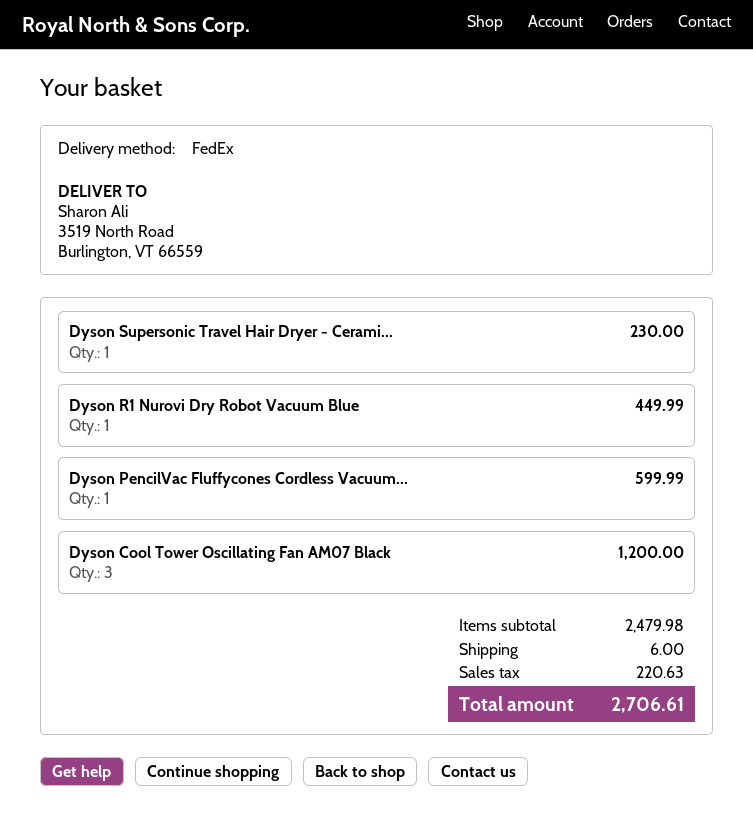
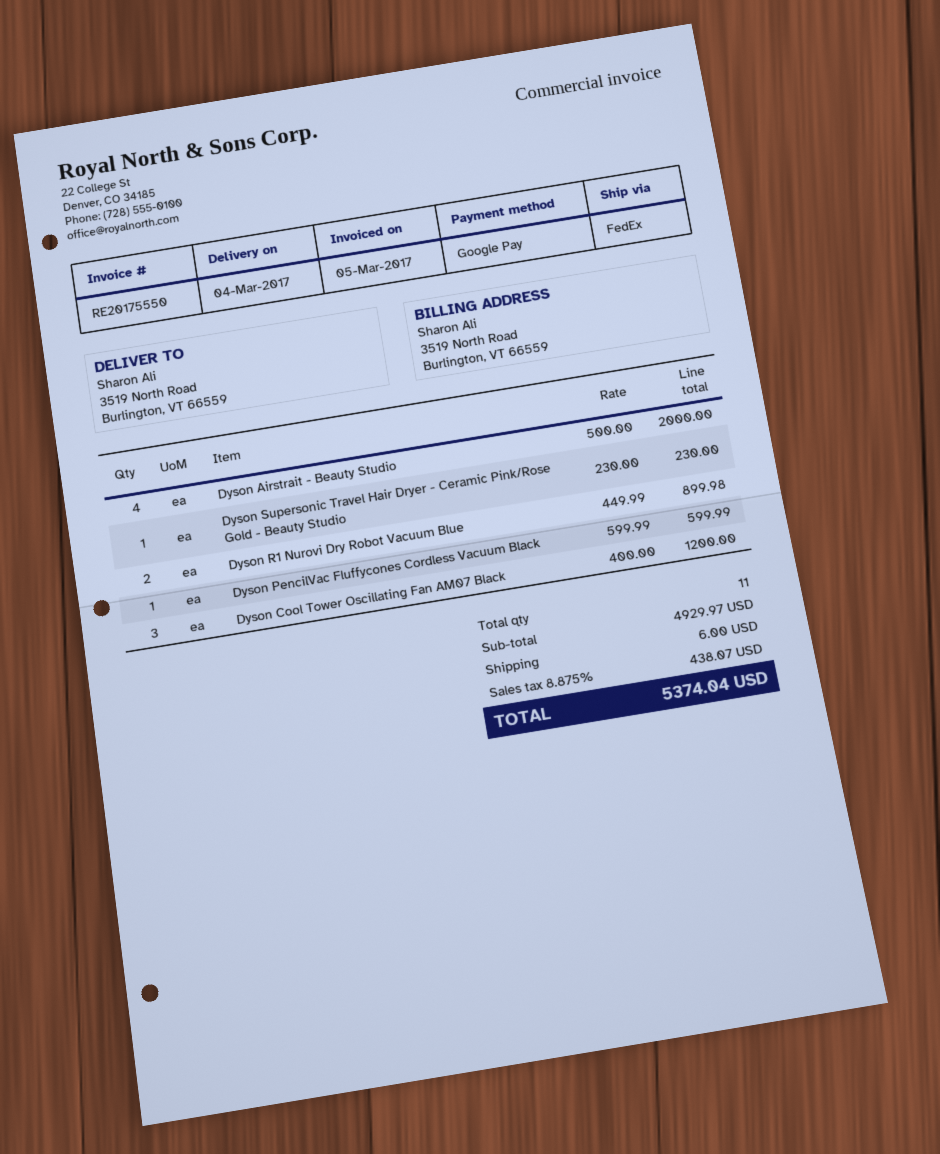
Dyson R1 Nurovi Dry Robot Vacuum Blue: 1 for 449.99 -> 2 for 899.98
Dyson Airstrait - Beauty Studio: none -> 4 for 2000.00
subtotal: 2479.98 -> 4929.97
tax: 220.63 -> 438.07
total: 2706.61 -> 5374.04

